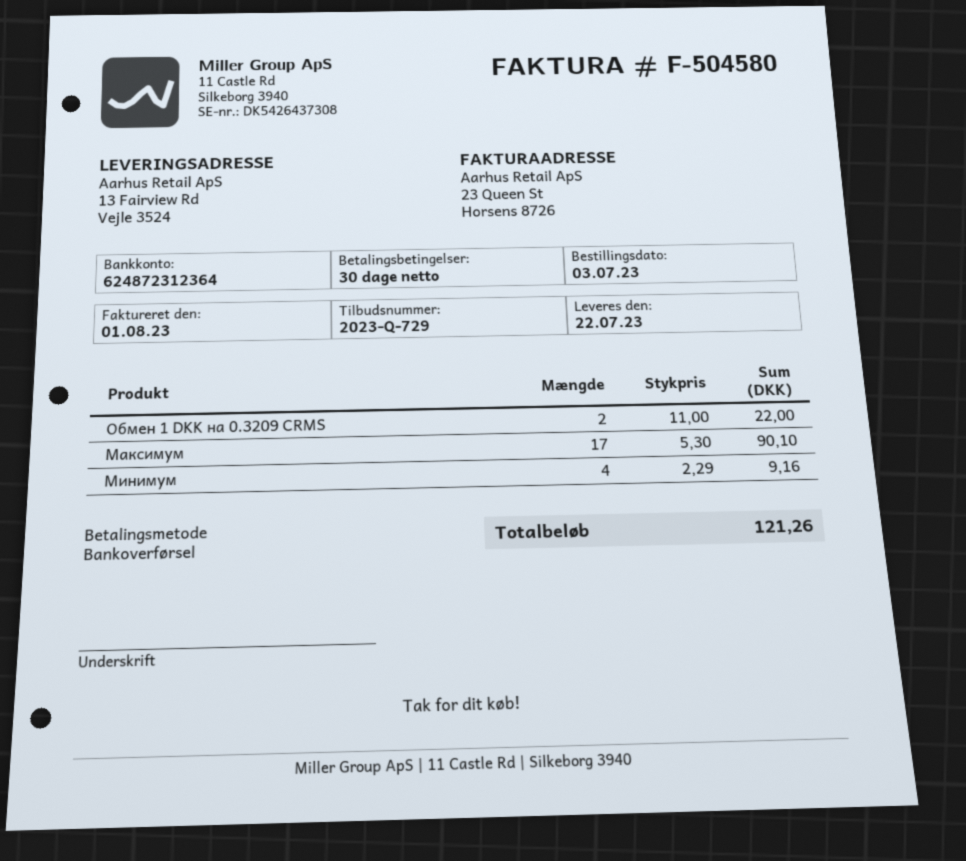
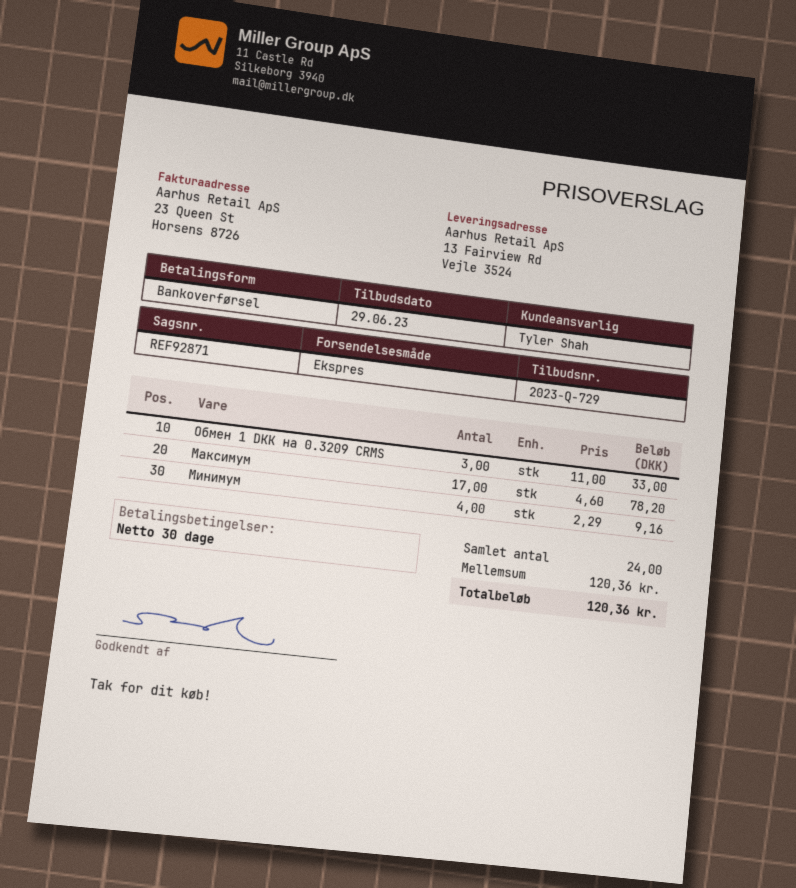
Обмен 1 DKK на 0.3209 CRMS: 2 x 11.00 = 22.00 -> 3 x 11.00 = 33.00
Максимум: 17 x 5.30 = 90.10 -> 17 x 4.60 = 78.20
total: 121.26 -> 120.36

